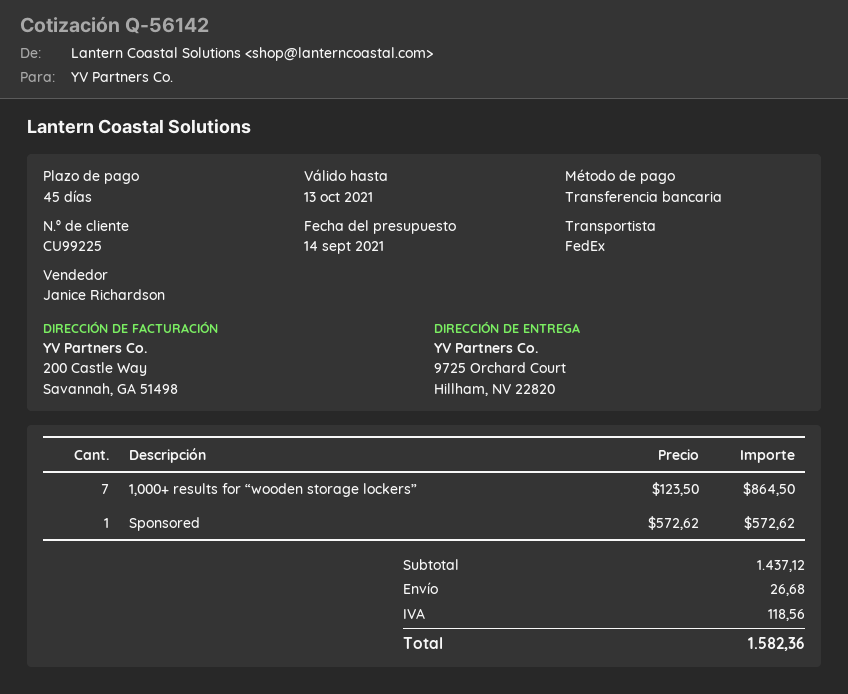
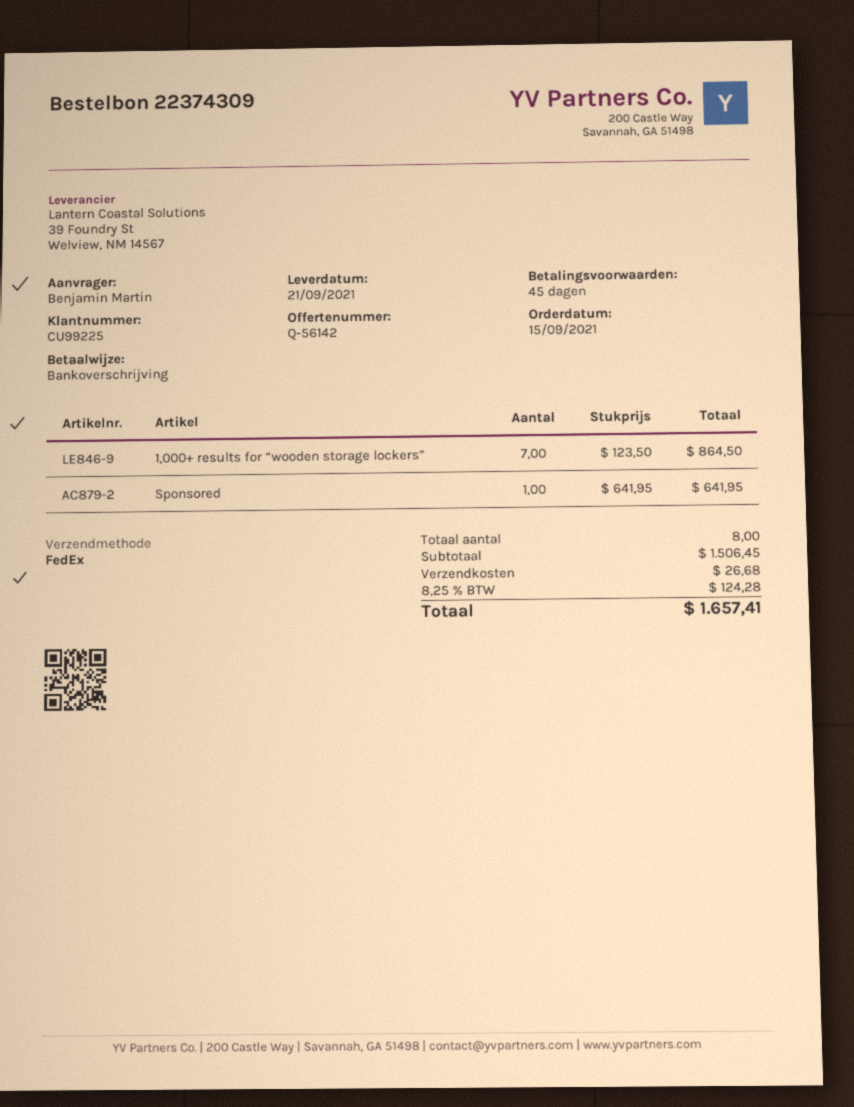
Sponsored: 1 x 572.62 = 572.62 -> 1 x 641.95 = 641.95
subtotal: 1437.12 -> 1506.45
tax: 118.56 -> 124.28
total: 1582.36 -> 1657.41

